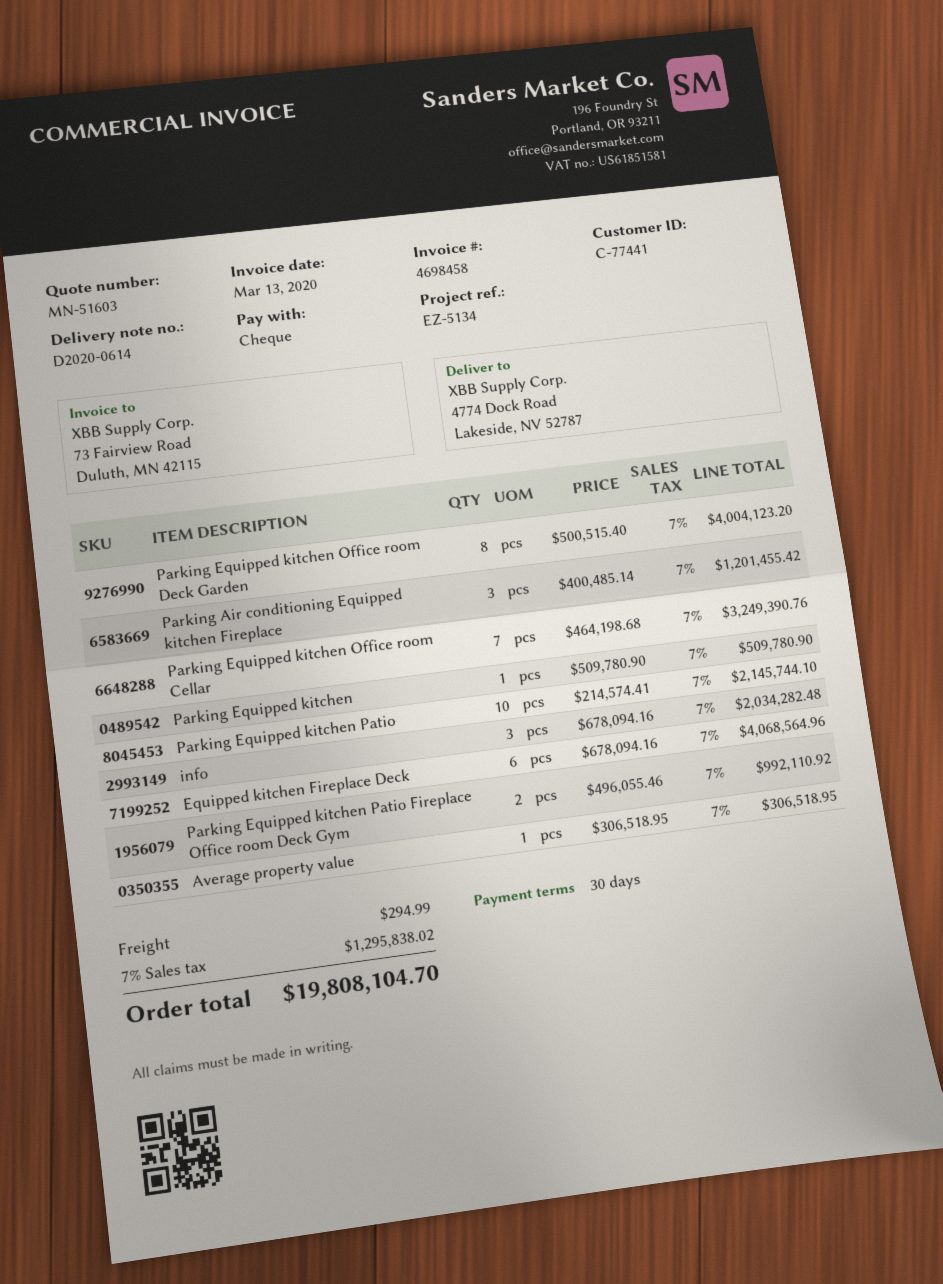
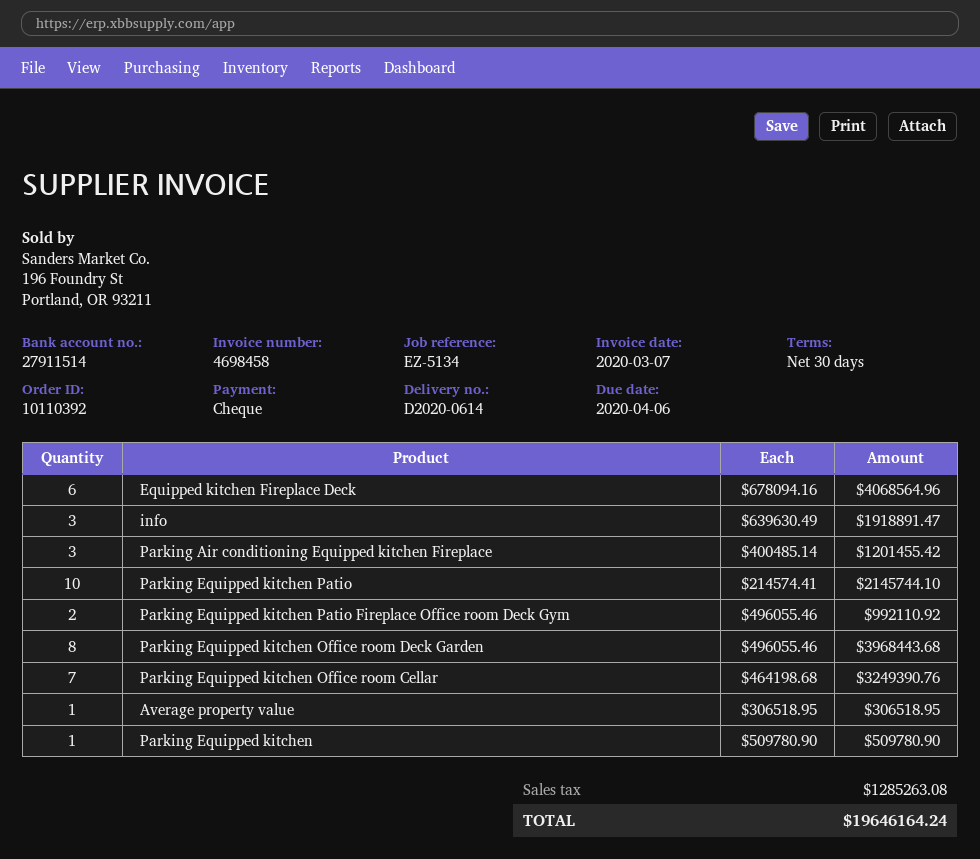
invoice date: 2020-03-13 -> 2020-03-07
Parking Equipped kitchen Office room Deck Garden: 8 x 500515.40 = 4004123.20 -> 8 x 496055.46 = 3968443.68
info: 3 x 678094.16 = 2034282.48 -> 3 x 639630.49 = 1918891.47
shipping: 294.99 -> none
tax: 1295838.02 -> 1285263.08
total: 19808104.70 -> 19646164.24

